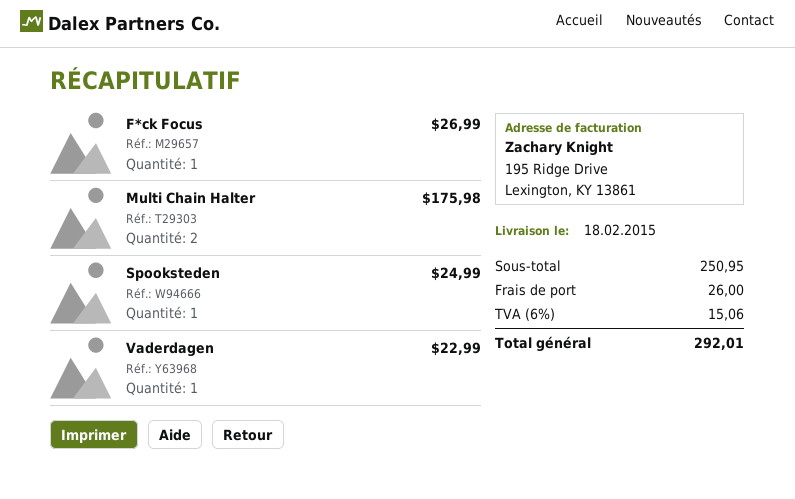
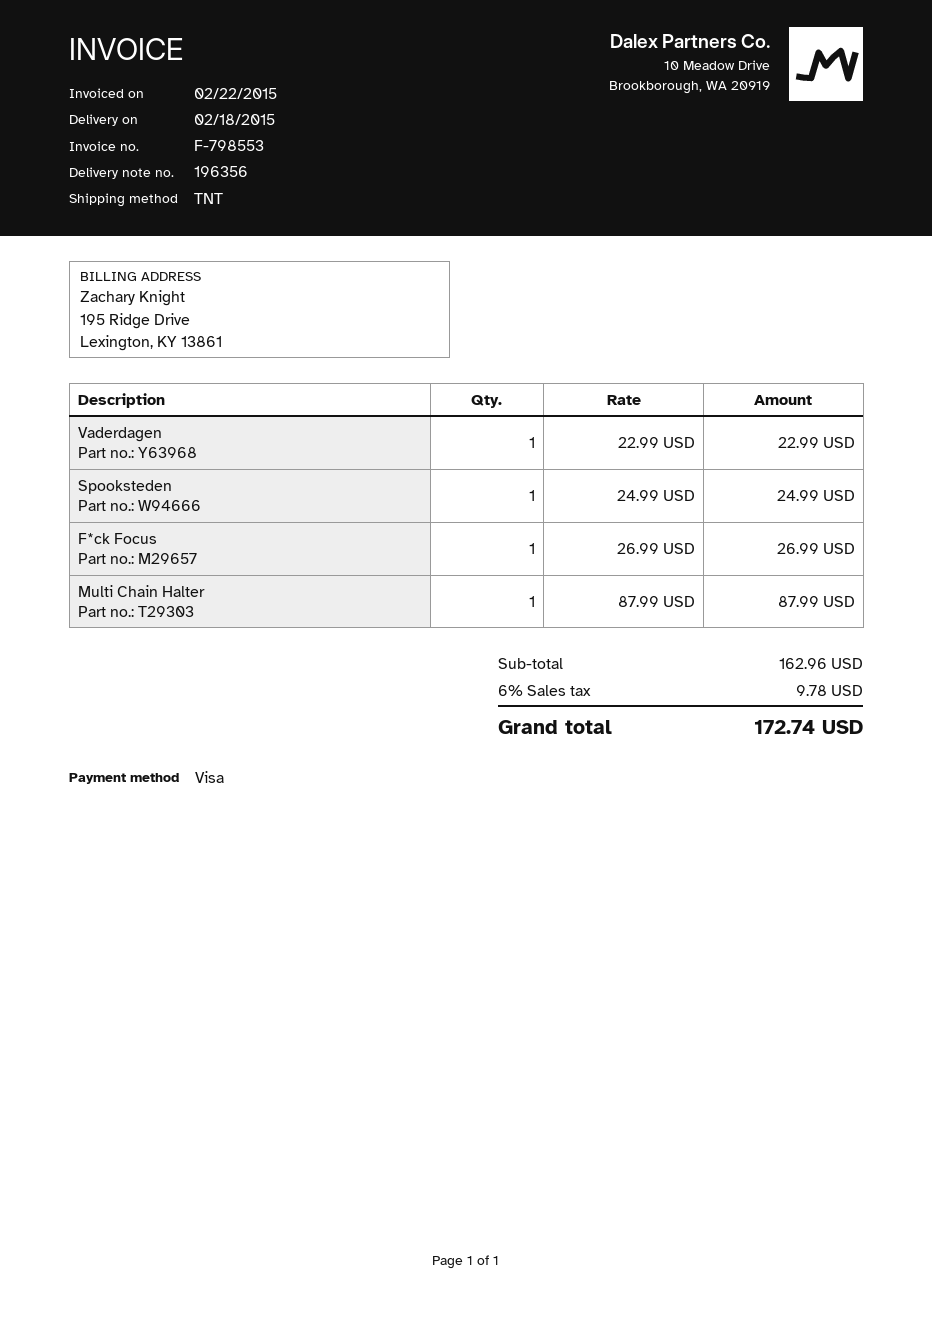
Multi Chain Halter: 2 for 175.98 -> 1 for 87.99
subtotal: 250.95 -> 162.96
shipping: 26.00 -> none
tax: 6% = 15.06 -> 6% = 9.78
total: 292.01 -> 172.74

